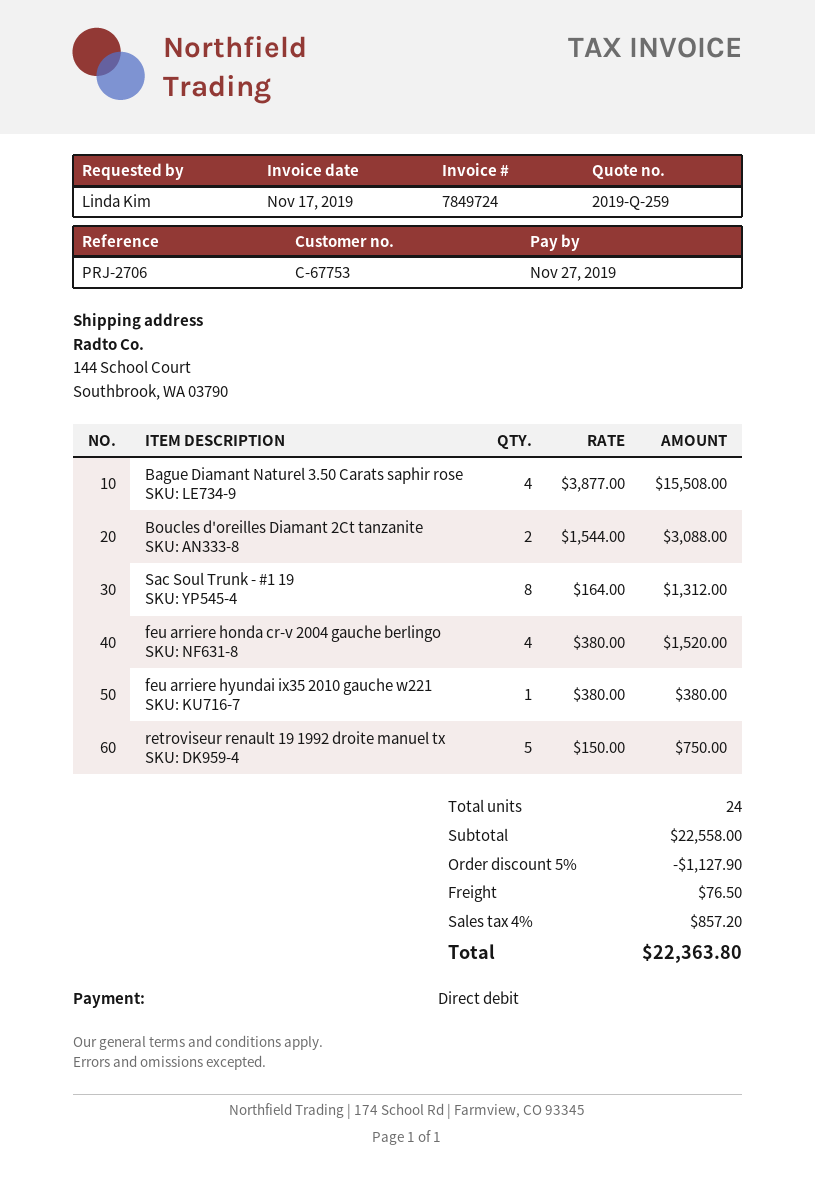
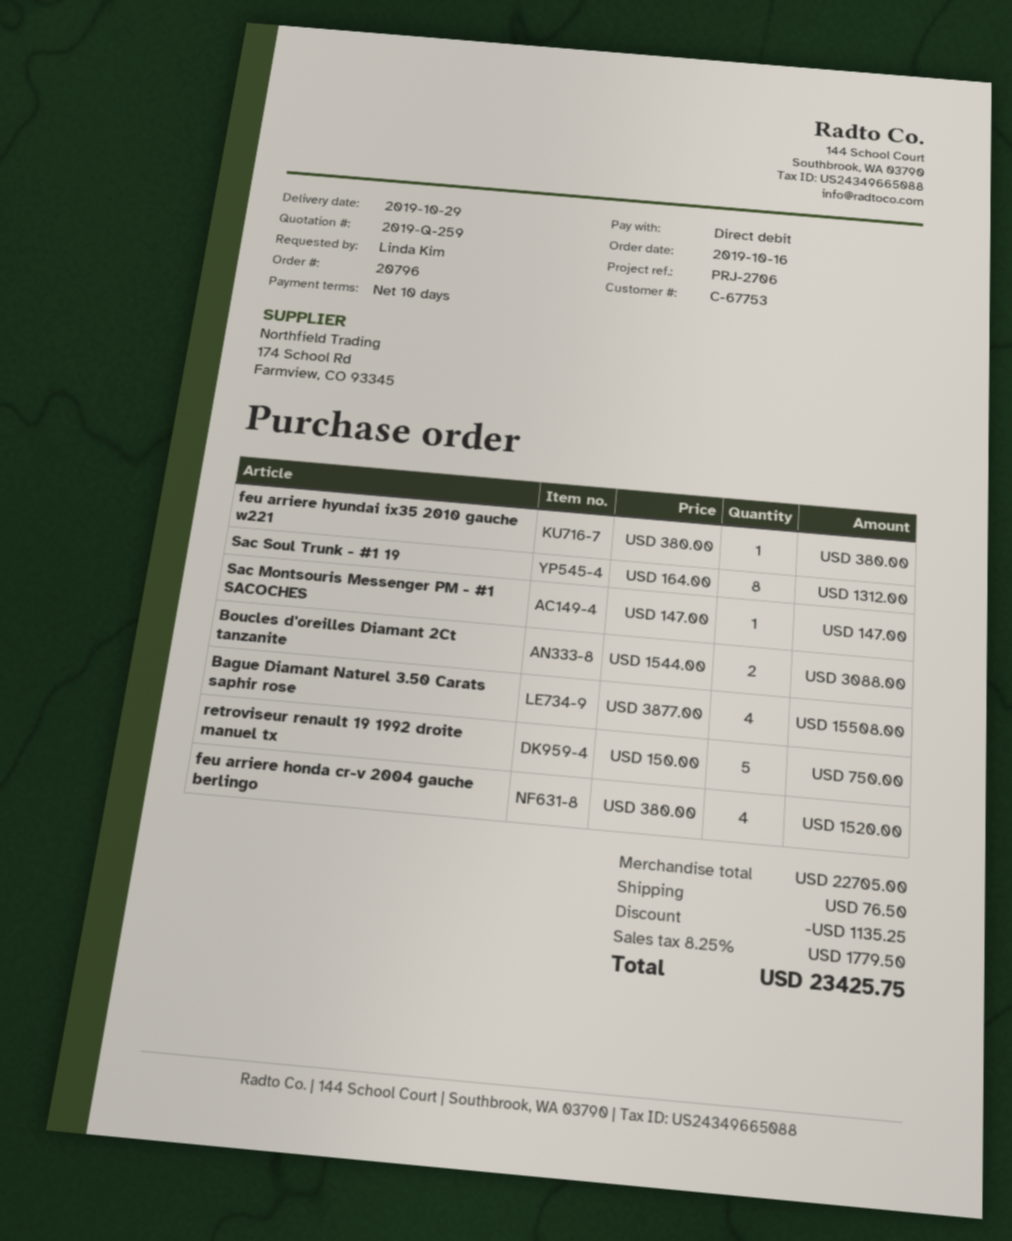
Sac Montsouris Messenger PM - #1 SACOCHES: none -> 1 x 147.00 = 147.00
subtotal: 22558.00 -> 22705.00
discount: 1127.90 -> 1135.25
tax: 4% = 857.20 -> 8.25% = 1779.50
total: 22363.80 -> 23425.75

